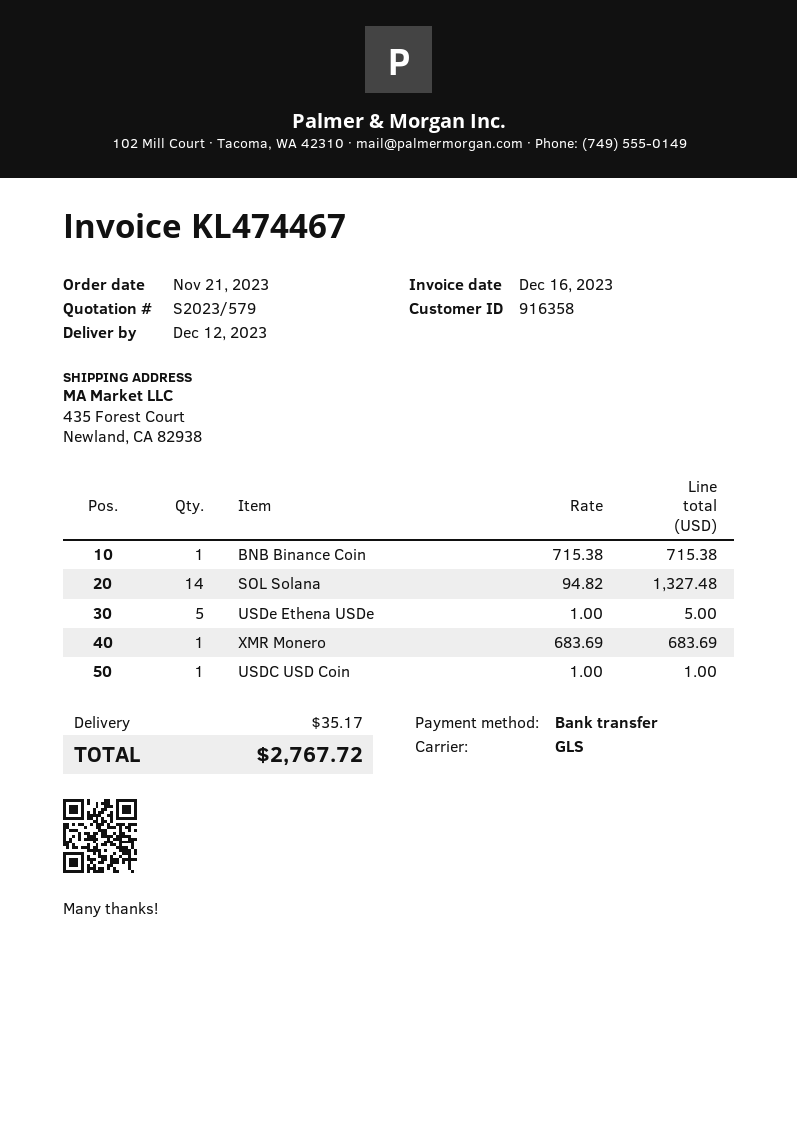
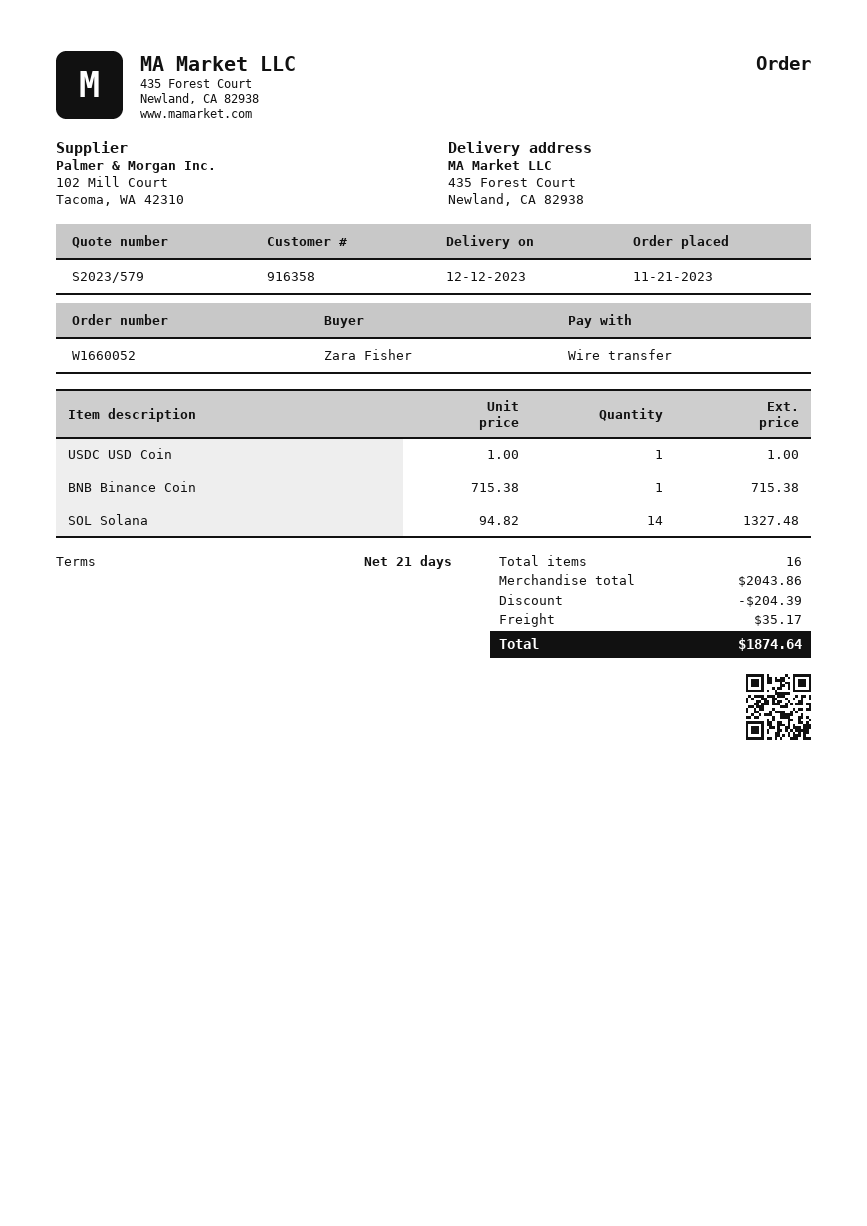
USDe Ethena USDe: 5 x 1.00 = 5.00 -> none
XMR Monero: 1 x 683.69 = 683.69 -> none
discount: none -> 204.39
total: 2767.72 -> 1874.64

